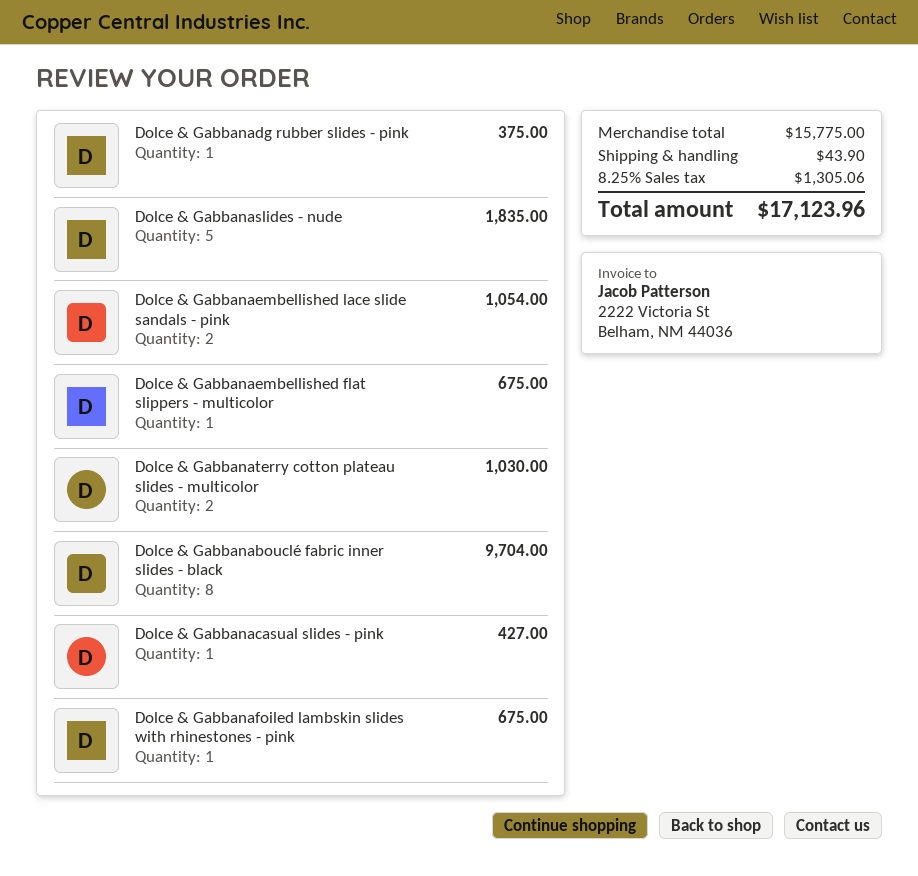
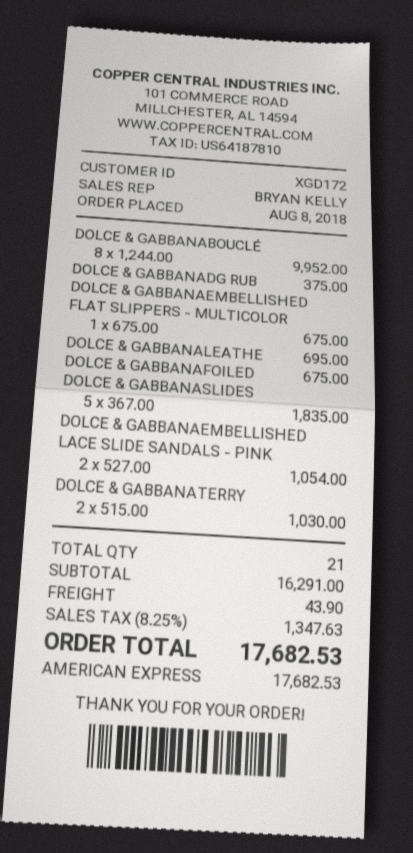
Dolce & Gabbanabouclé fabric inner slides - black: 8 for 9704.00 -> 8 for 9952.00
Dolce & Gabbanacasual slides - pink: 1 for 427.00 -> none
DOLCE & GABBANALEATHE: none -> 1 for 695.00
subtotal: 15775.00 -> 16291.00
tax: 8.25% = 1305.06 -> 8.25% = 1347.63
total: 17123.96 -> 17682.53

